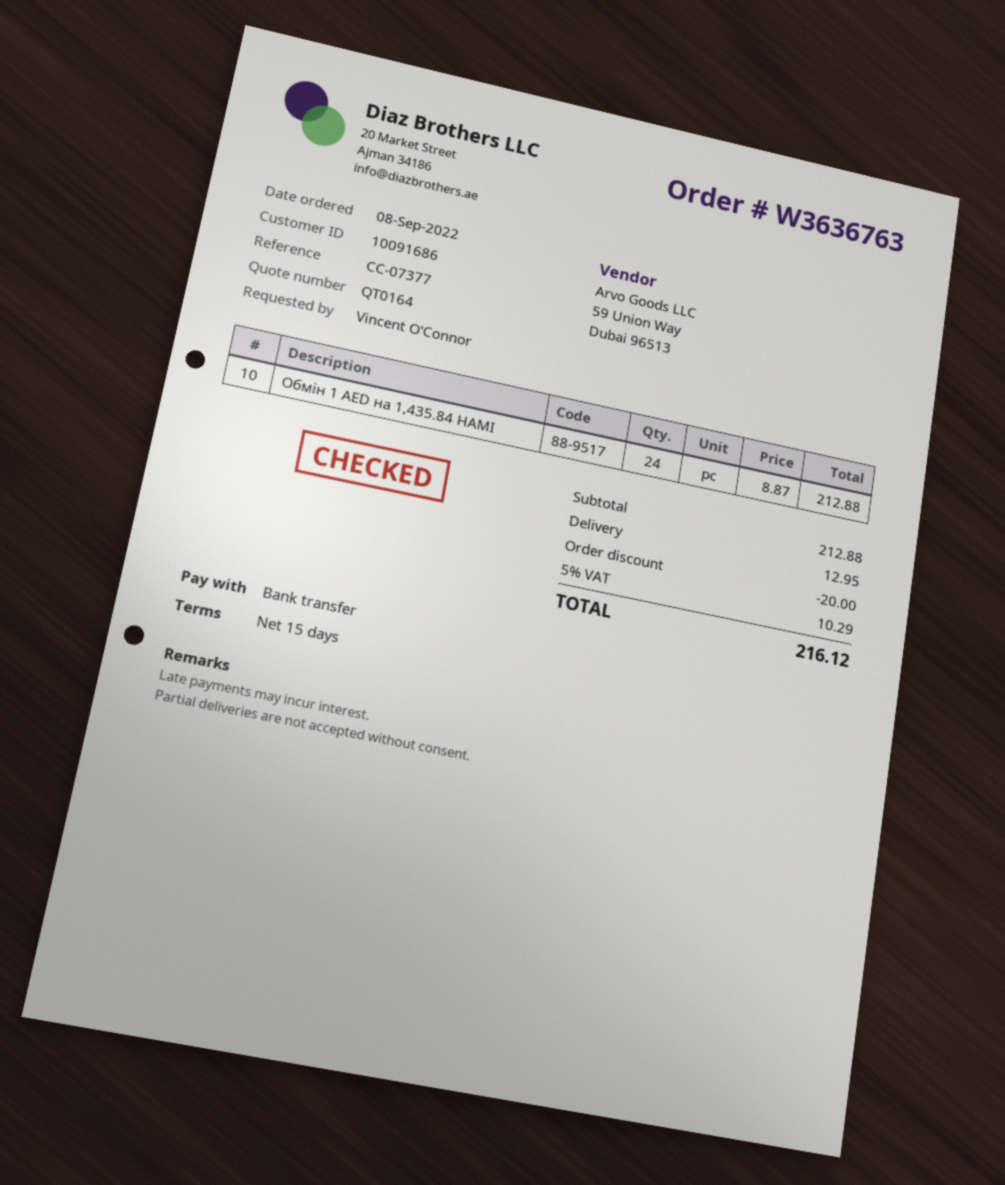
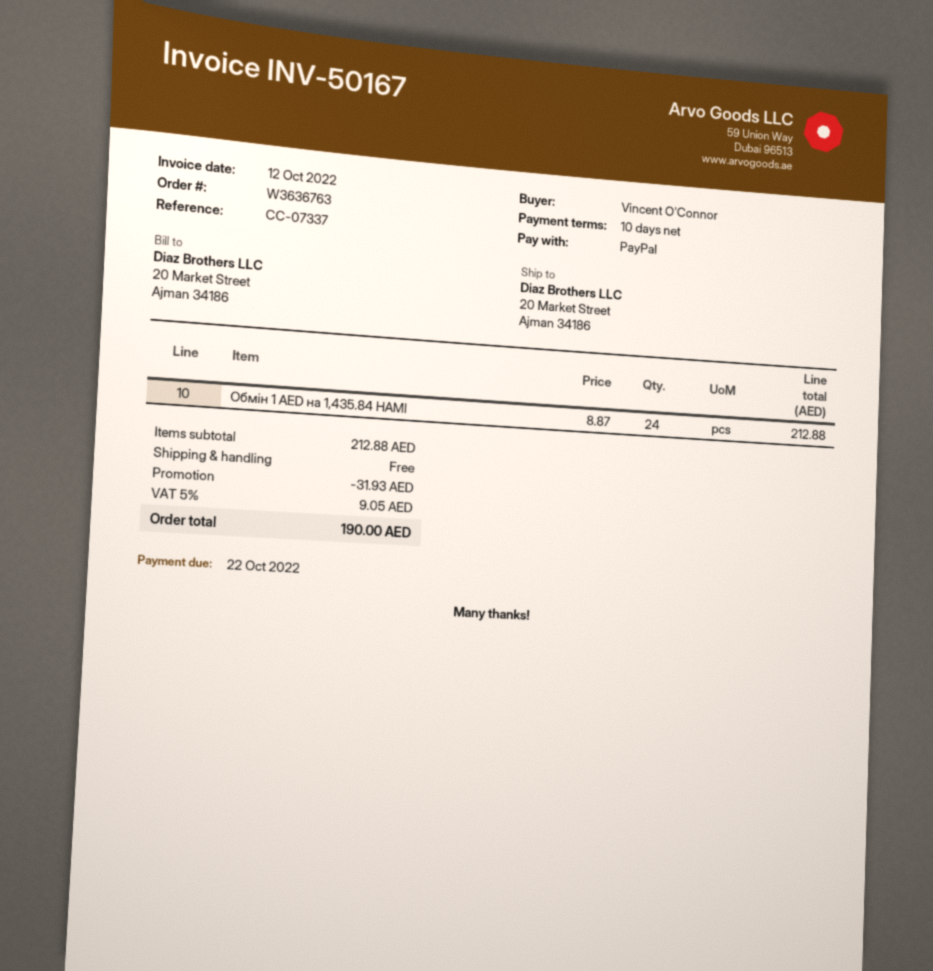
payment terms: 15 days -> 10 days
reference: CC-07377 -> CC-07337
payment method: bank transfer -> PayPal
discount: 20.00 -> 31.93
shipping: 12.95 -> 0.00
tax: 5% = 10.29 -> 5% = 9.05
total: 216.12 -> 190.00

